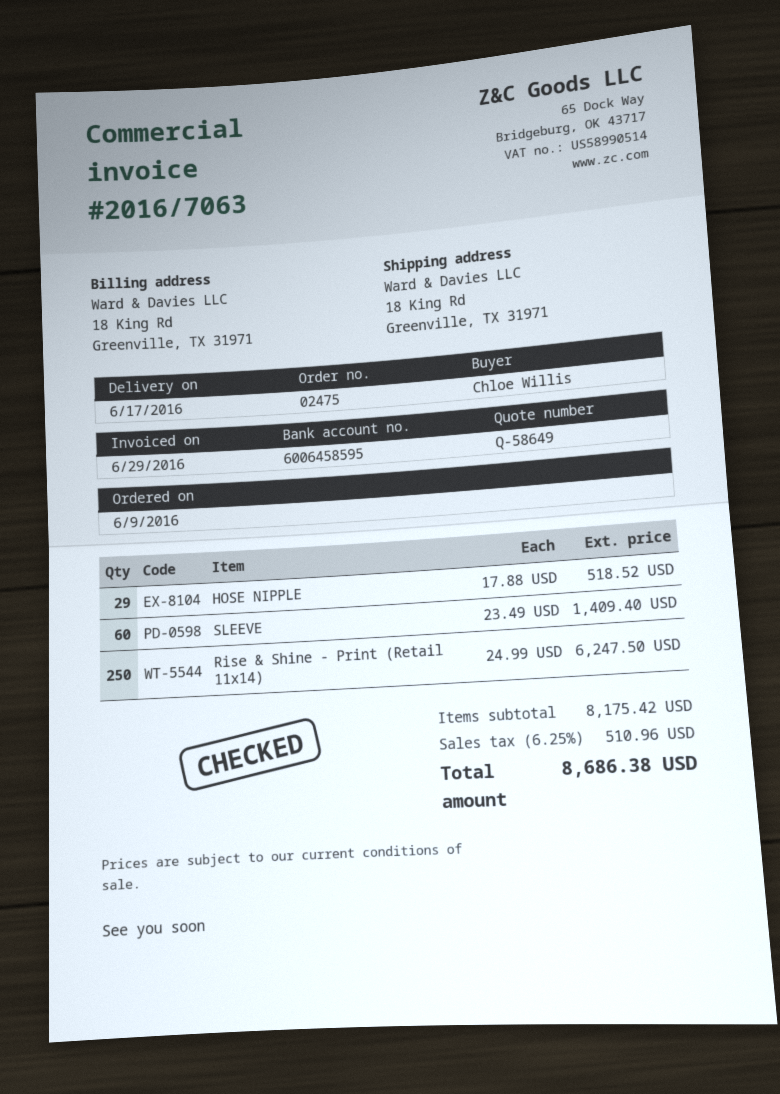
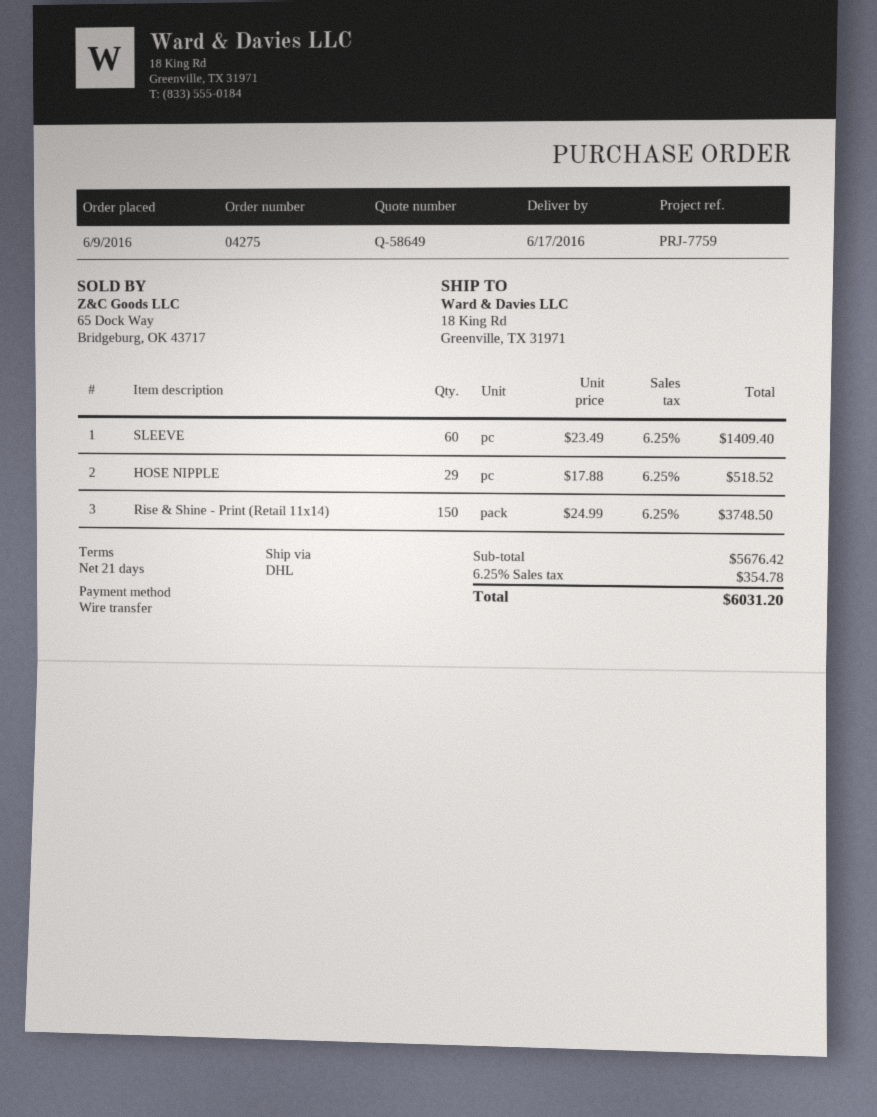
order number: 02475 -> 04275
Rise & Shine - Print (Retail 11x14): 250 x 24.99 = 6247.50 -> 150 x 24.99 = 3748.50
subtotal: 8175.42 -> 5676.42
tax: 6.25% = 510.96 -> 6.25% = 354.78
total: 8686.38 -> 6031.20

